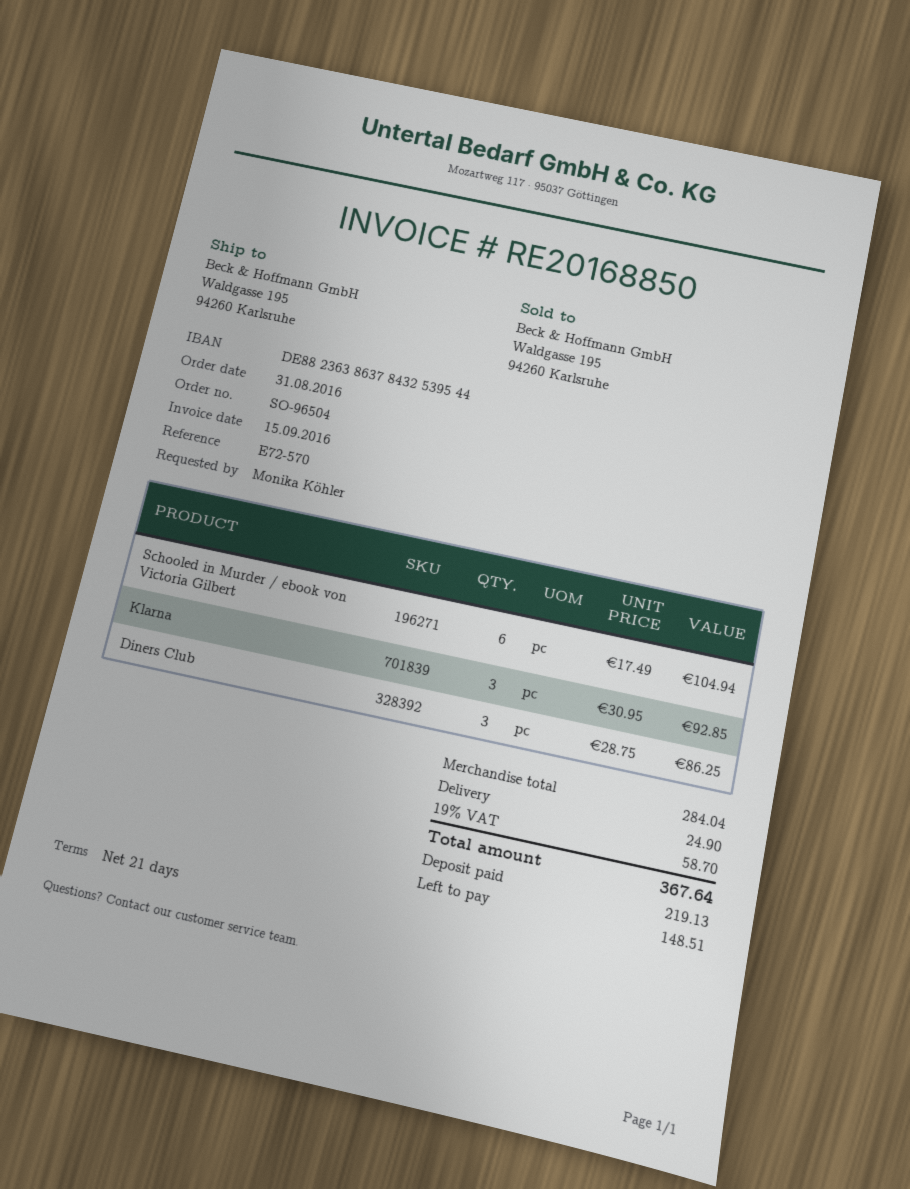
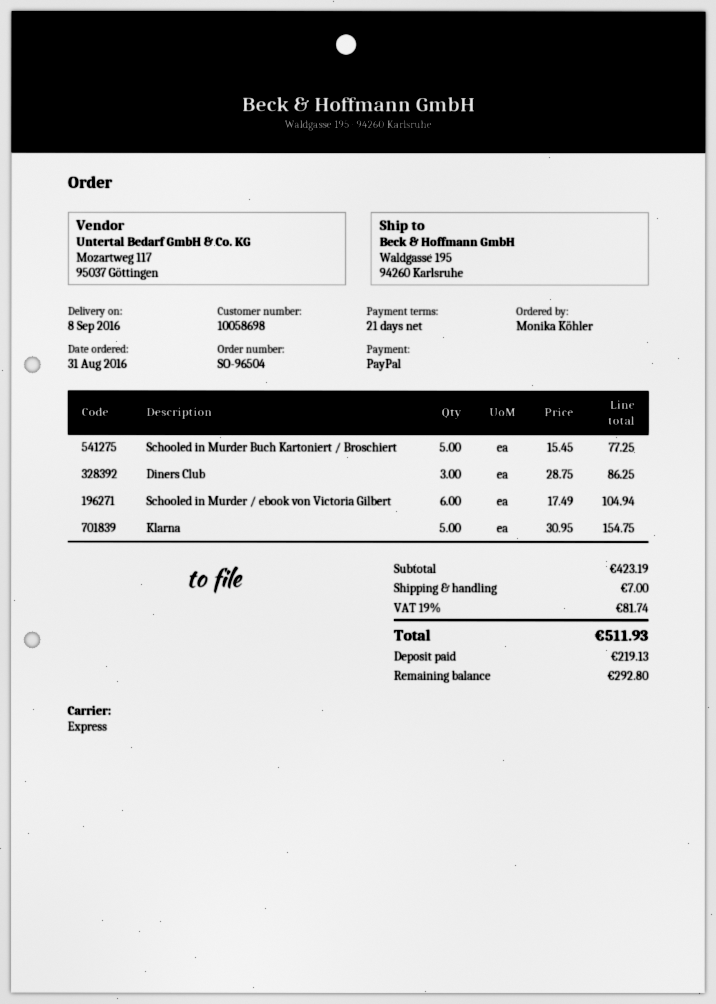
Klarna: 3 x 30.95 = 92.85 -> 5 x 30.95 = 154.75
Schooled in Murder Buch Kartoniert / Broschiert: none -> 5 x 15.45 = 77.25
subtotal: 284.04 -> 423.19
shipping: 24.90 -> 7.00
tax: 19% = 58.70 -> 19% = 81.74
total: 367.64 -> 511.93
balance: 148.51 -> 292.80

